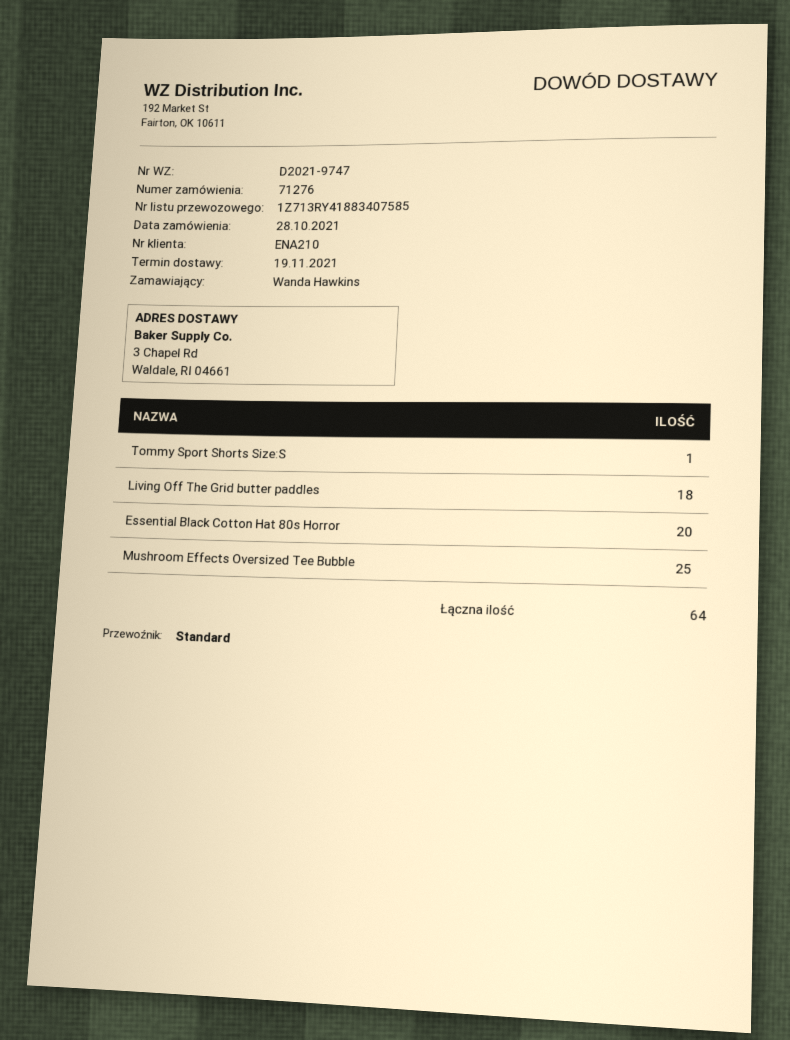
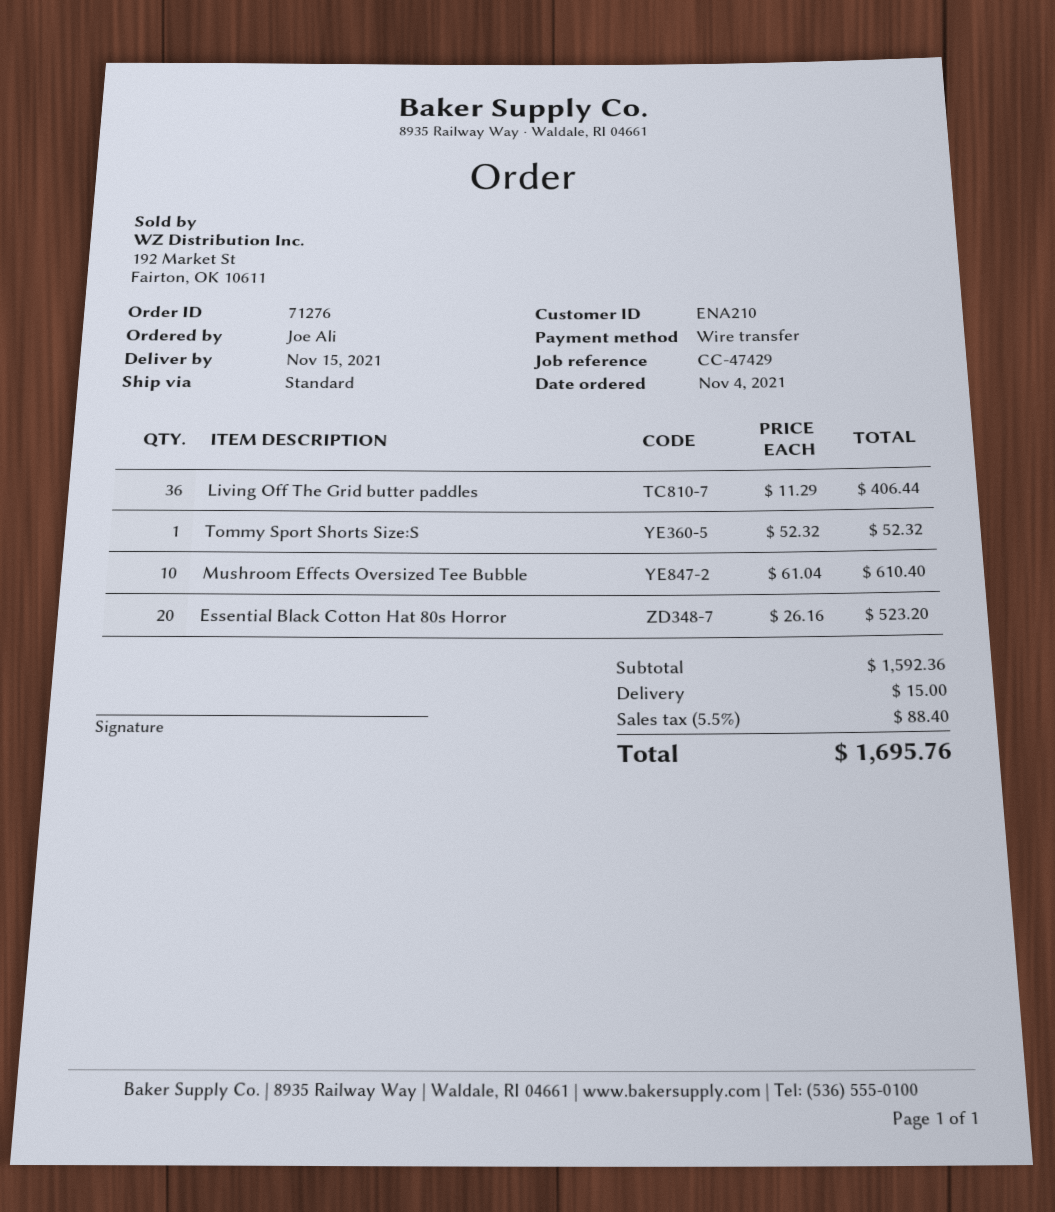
order date: 2021-10-28 -> 2021-11-04
delivery date: 2021-11-19 -> 2021-11-15
ordered by: Wanda Hawkins -> Joe Ali
Living Off The Grid butter paddles: 18 -> 36
Mushroom Effects Oversized Tee Bubble: 25 -> 10

